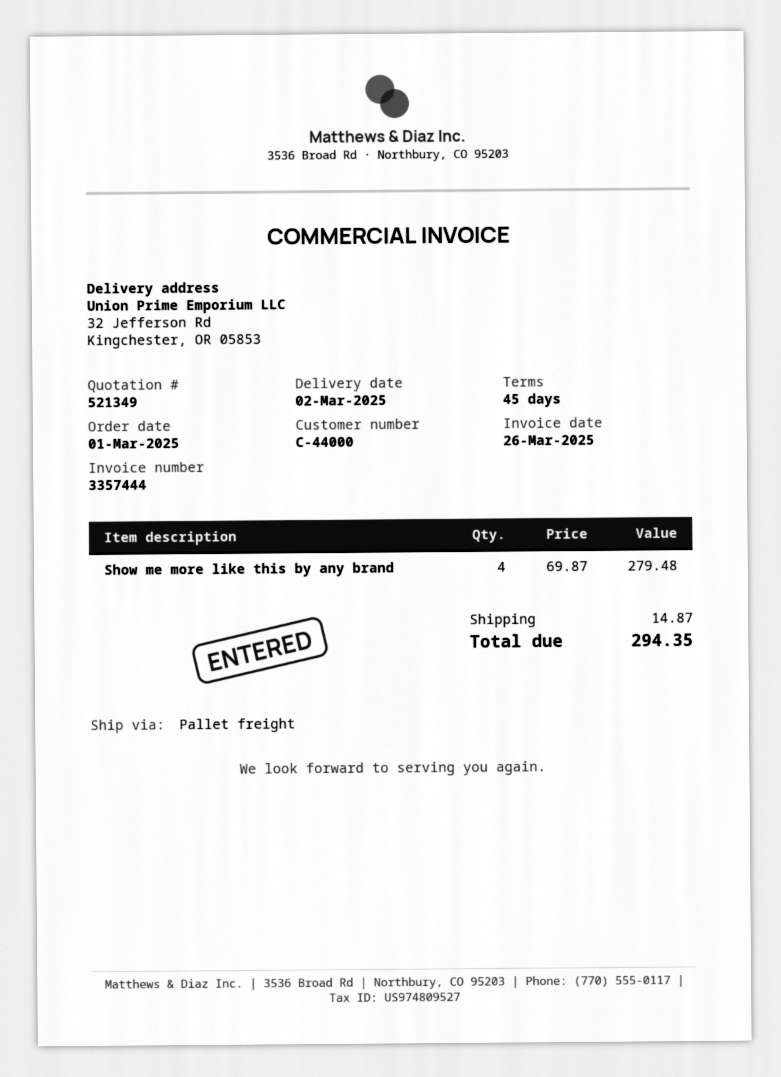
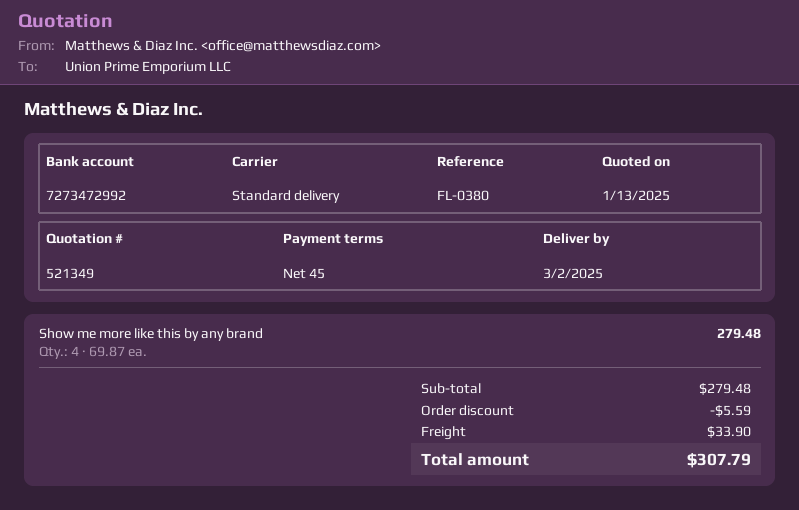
shipping method: pallet freight -> standard
discount: none -> 5.59
shipping: 14.87 -> 33.90
total: 294.35 -> 307.79

